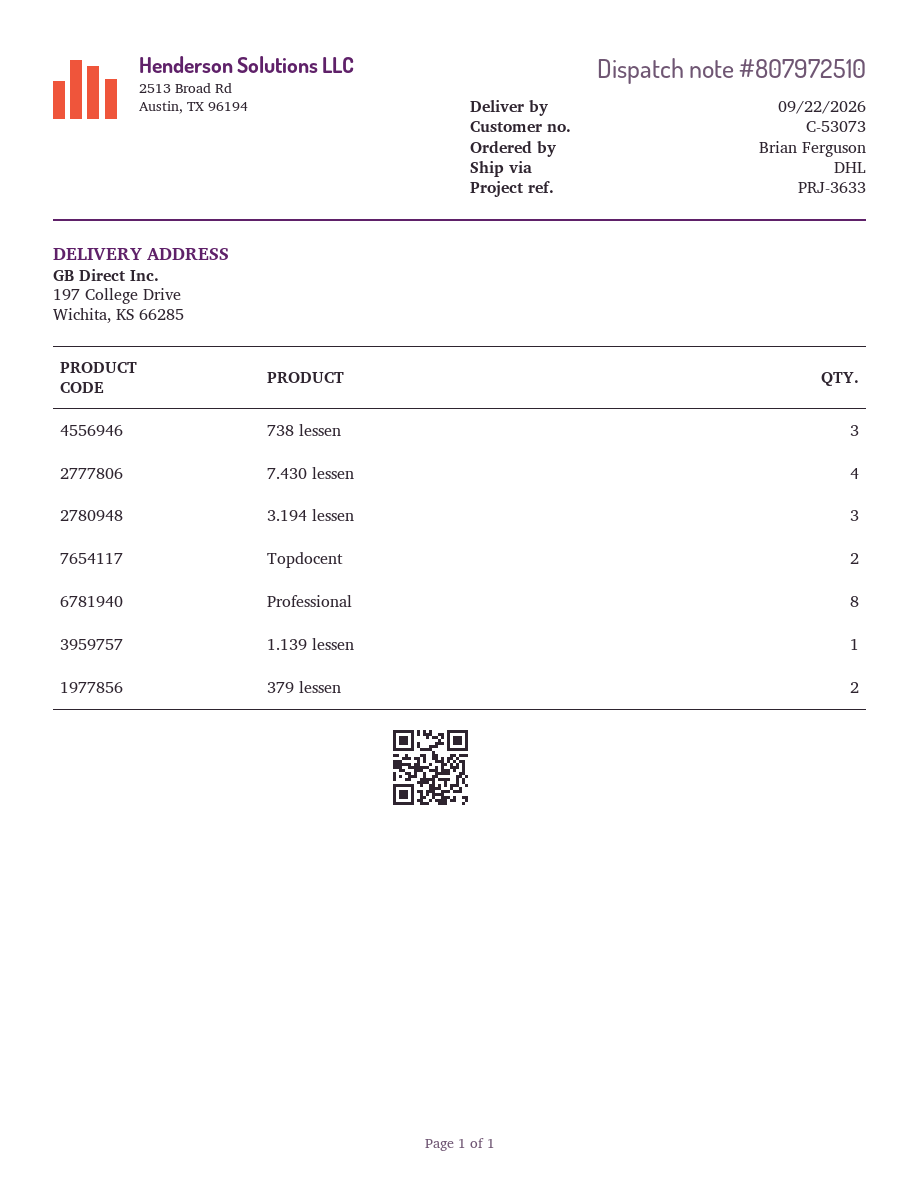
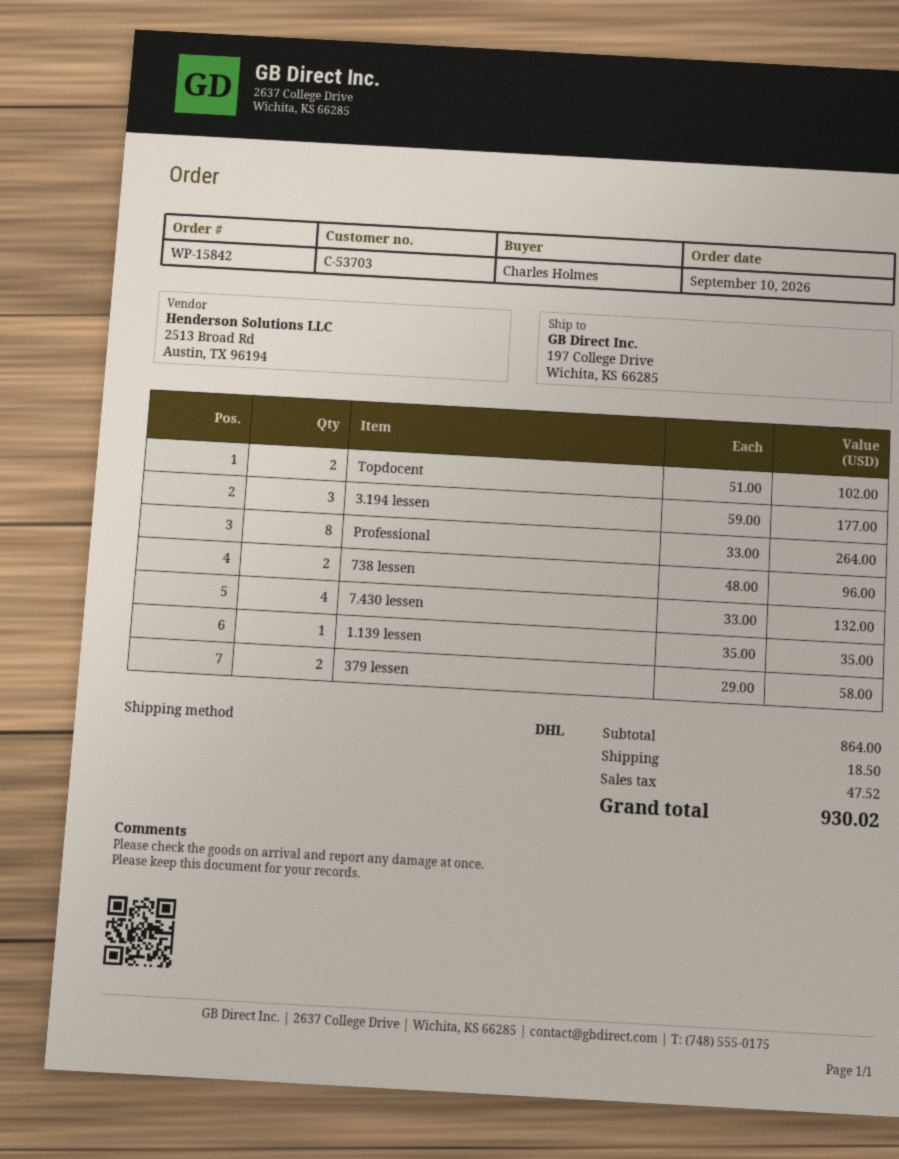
customer number: C-53073 -> C-53703
ordered by: Brian Ferguson -> Charles Holmes
738 lessen: 3 -> 2

